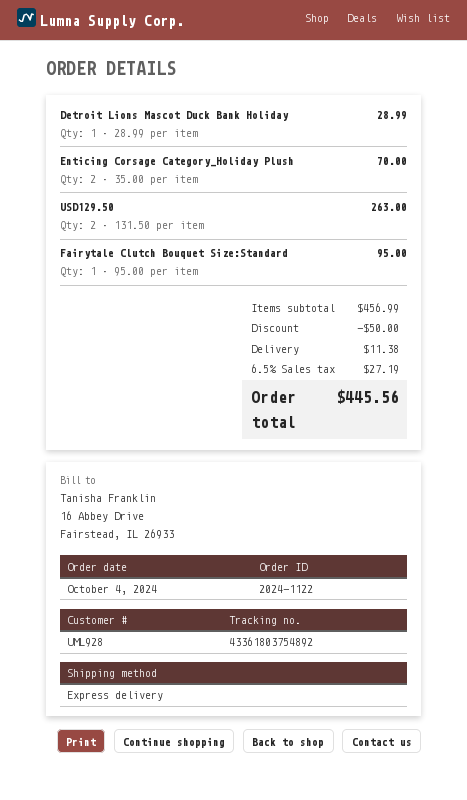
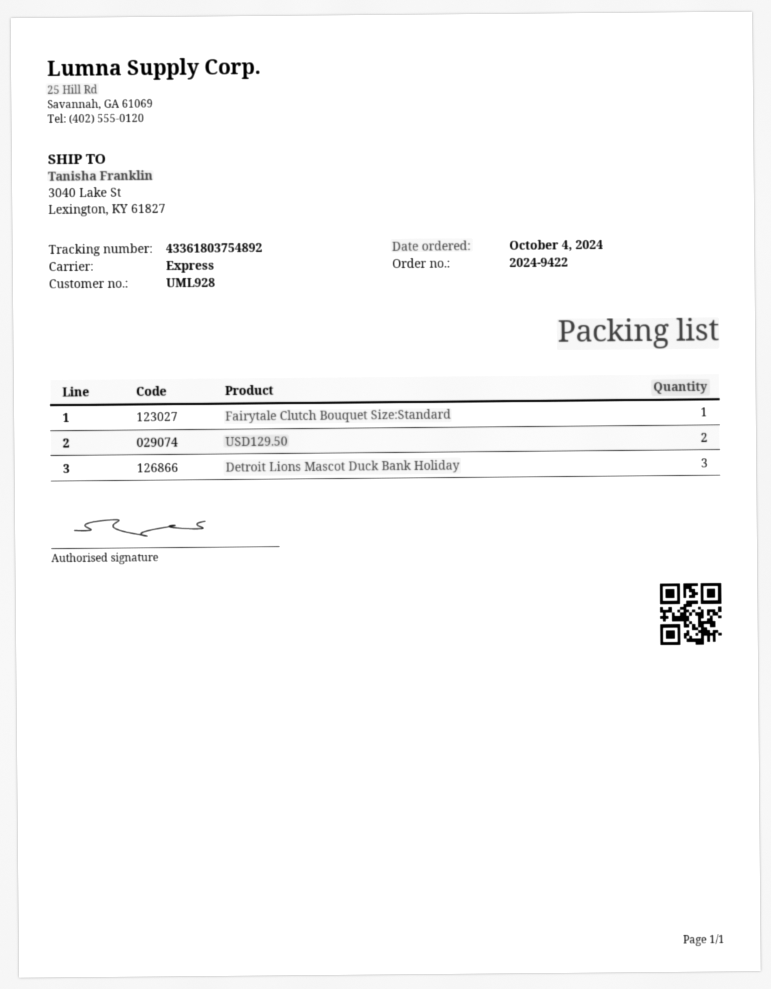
order number: 2024-1122 -> 2024-9422
Detroit Lions Mascot Duck Bank Holiday: 1 -> 3
Enticing Corsage Category_Holiday Plush: 2 -> none

